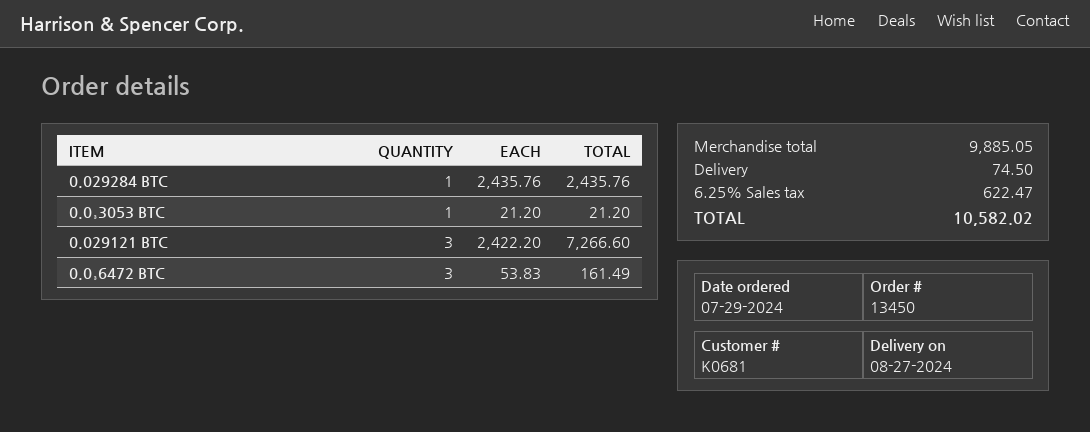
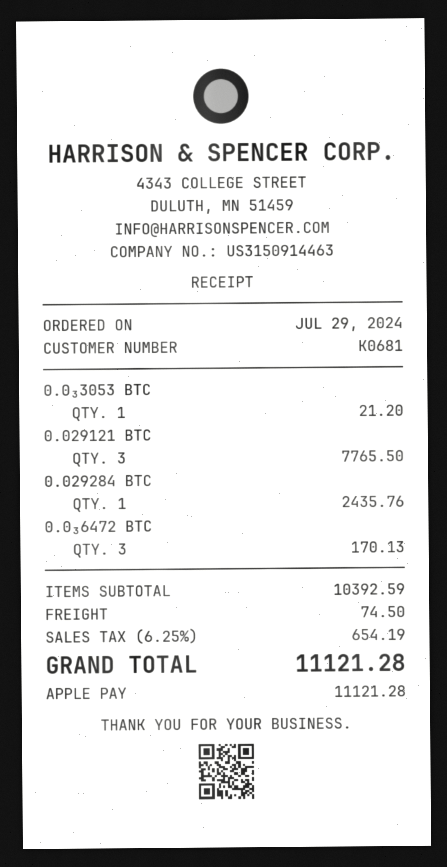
0.029121 BTC: 3 for 7266.60 -> 3 for 7765.50
0.0₃6472 BTC: 3 for 161.49 -> 3 for 170.13
subtotal: 9885.05 -> 10392.59
tax: 6.25% = 622.47 -> 6.25% = 654.19
total: 10582.02 -> 11121.28

